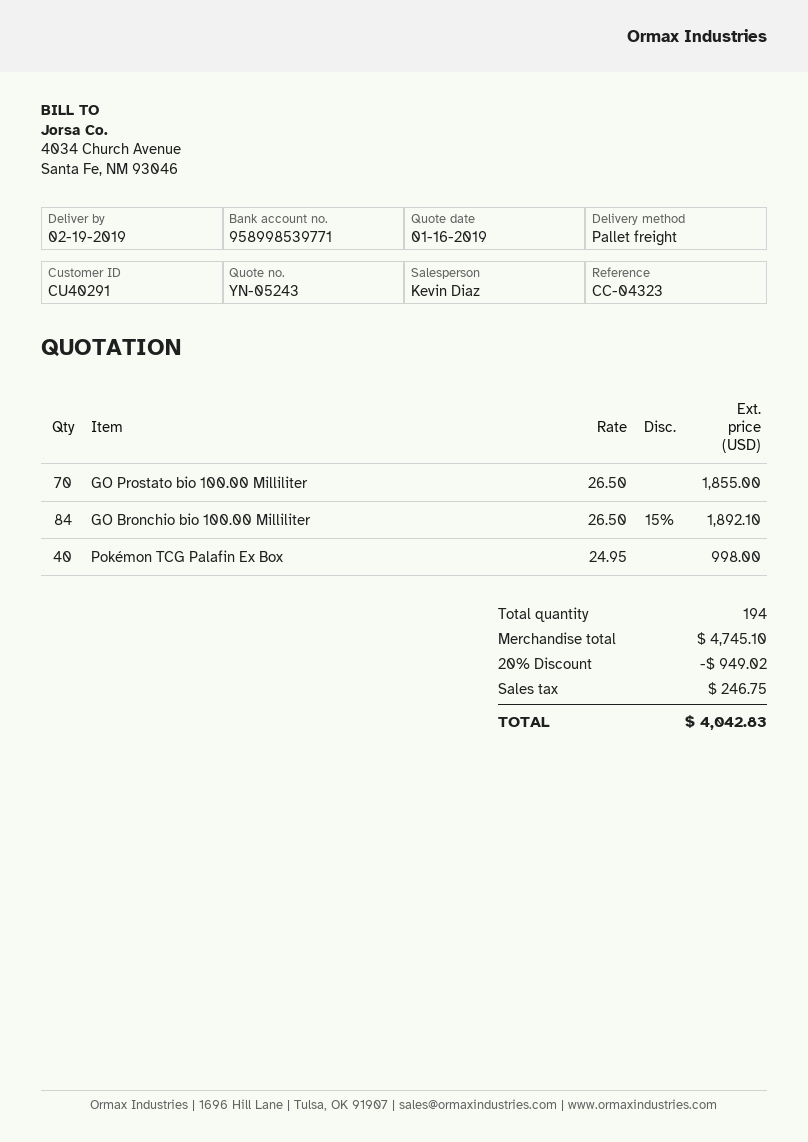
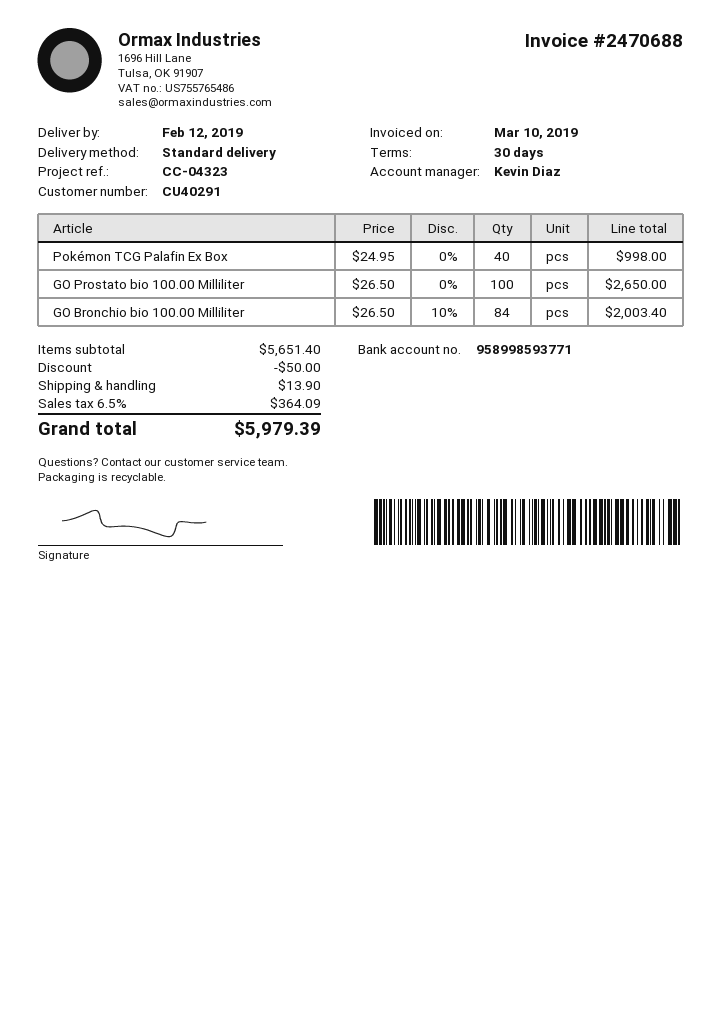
delivery date: 2019-02-19 -> 2019-02-12
bank account: 958998539771 -> 958998593771
shipping method: pallet freight -> standard
GO Prostato bio 100.00 Milliliter: 70 x 26.50 = 1855.00 -> 100 x 26.50 = 2650.00
GO Bronchio bio 100.00 Milliliter: 84 x 26.50 - 15% = 1892.10 -> 84 x 26.50 - 10% = 2003.40
subtotal: 4745.10 -> 5651.40
discount: 949.02 -> 50.00
shipping: none -> 13.90
tax: 246.75 -> 364.09
total: 4042.83 -> 5979.39

